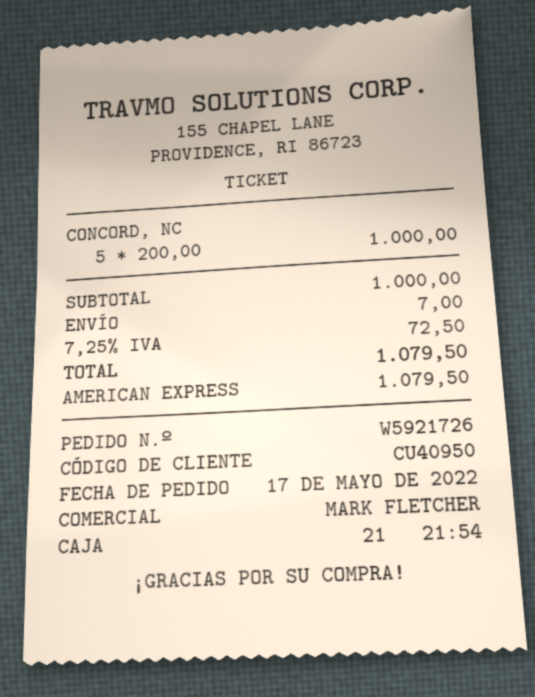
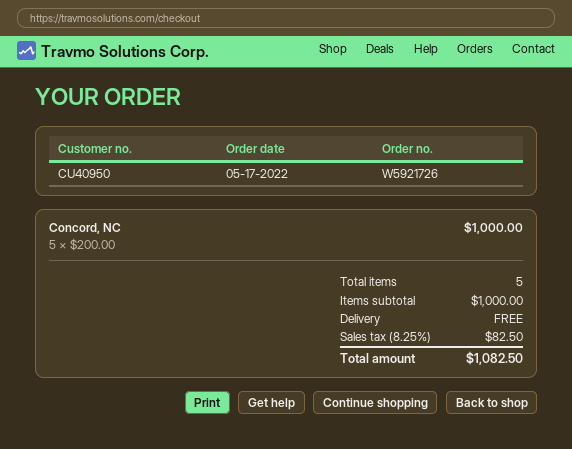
shipping: 7.00 -> 0.00
tax: 7.25% = 72.50 -> 8.25% = 82.50
total: 1079.50 -> 1082.50

